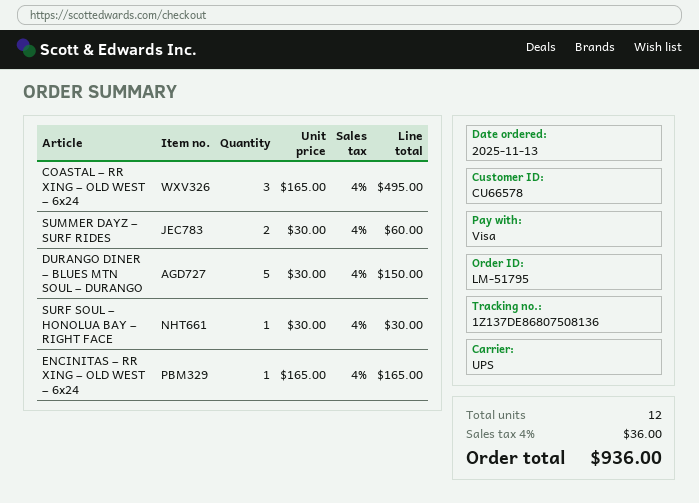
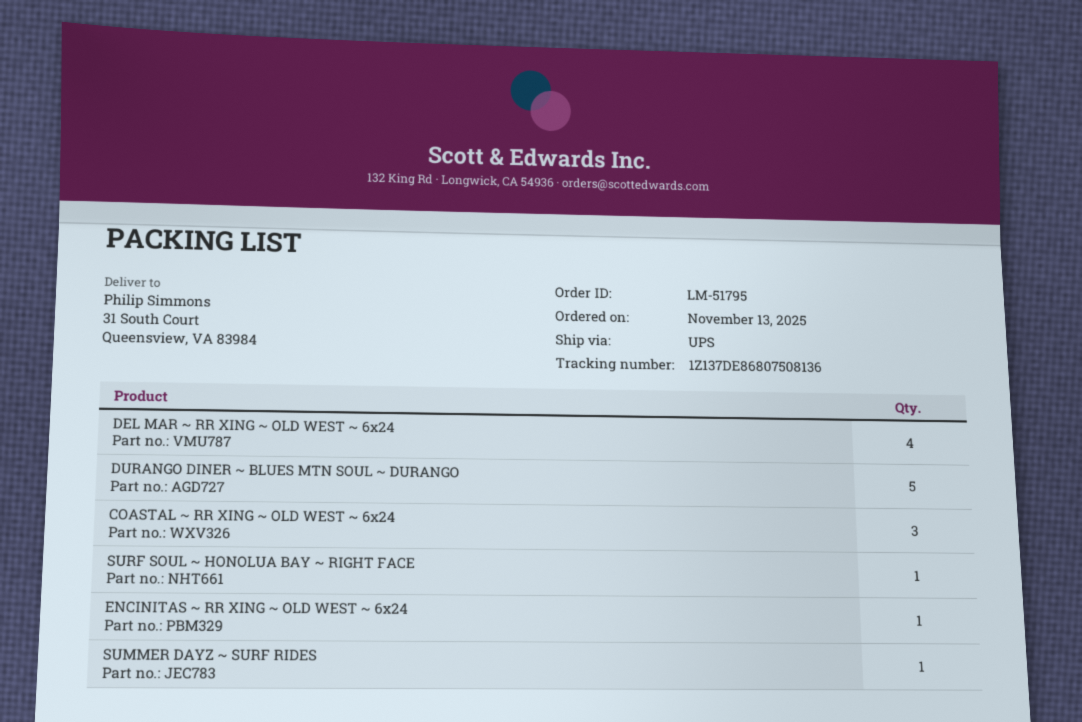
SUMMER DAYZ ~ SURF RIDES: 2 -> 1
DEL MAR ~ RR XING ~ OLD WEST ~ 6x24: none -> 4

